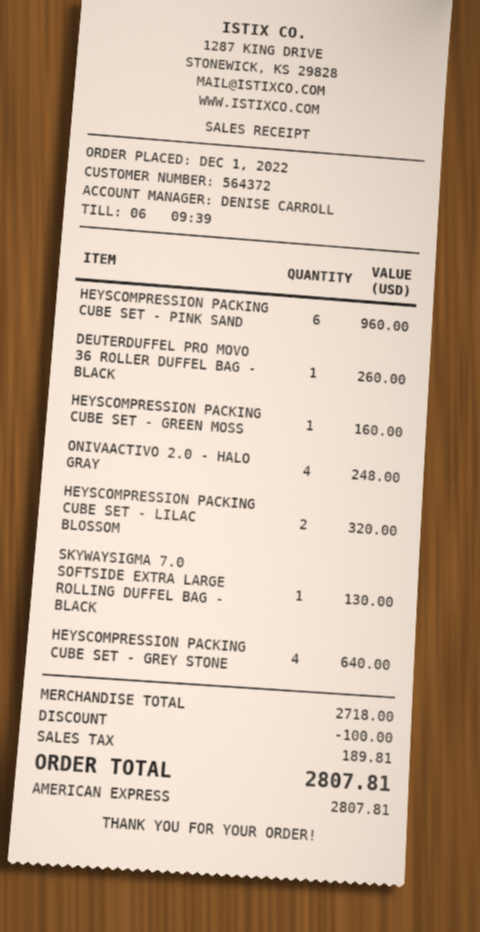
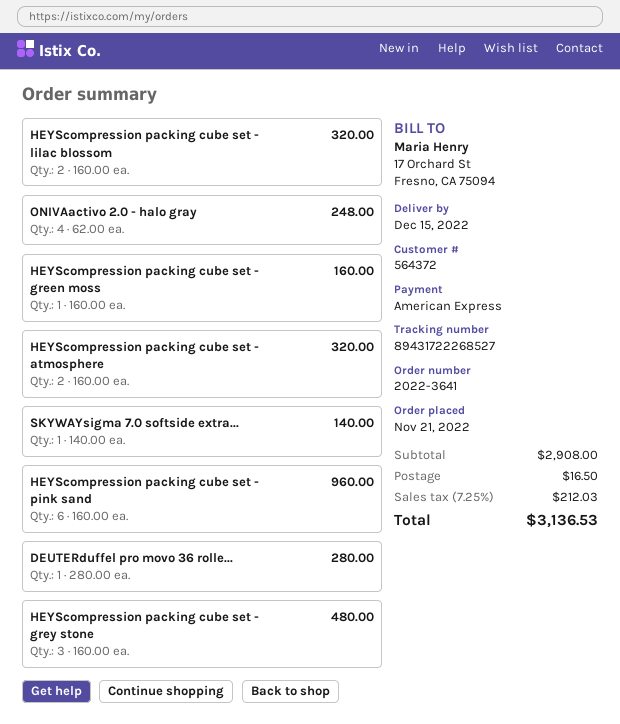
order date: 2022-12-01 -> 2022-11-21
DEUTERDUFFEL PRO MOVO 36 ROLLER DUFFEL BAG - BLACK: 1 for 260.00 -> 1 for 280.00
SKYWAYSIGMA 7.0 SOFTSIDE EXTRA LARGE ROLLING DUFFEL BAG - BLACK: 1 for 130.00 -> 1 for 140.00
HEYSCOMPRESSION PACKING CUBE SET - GREY STONE: 4 for 640.00 -> 3 for 480.00
HEYScompression packing cube set - atmosphere: none -> 2 for 320.00
subtotal: 2718.00 -> 2908.00
discount: 100.00 -> none
shipping: none -> 16.50
tax: 189.81 -> 212.03
total: 2807.81 -> 3136.53

